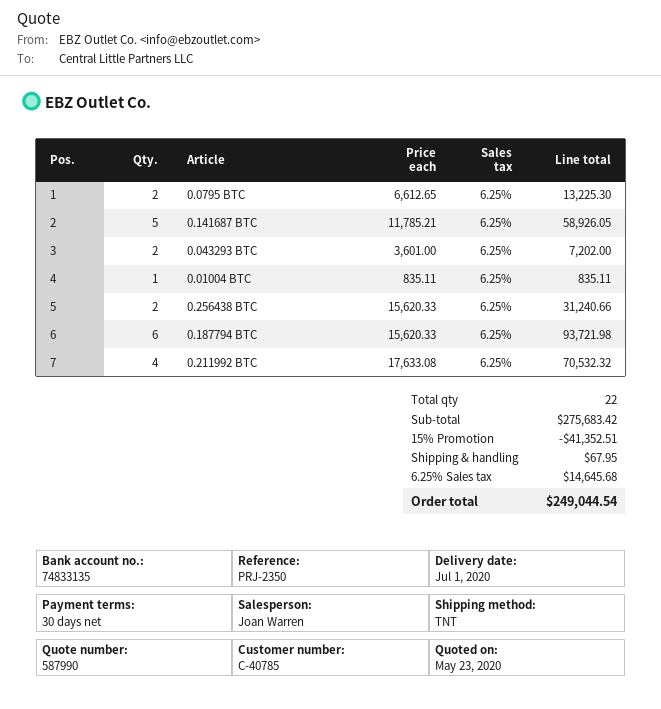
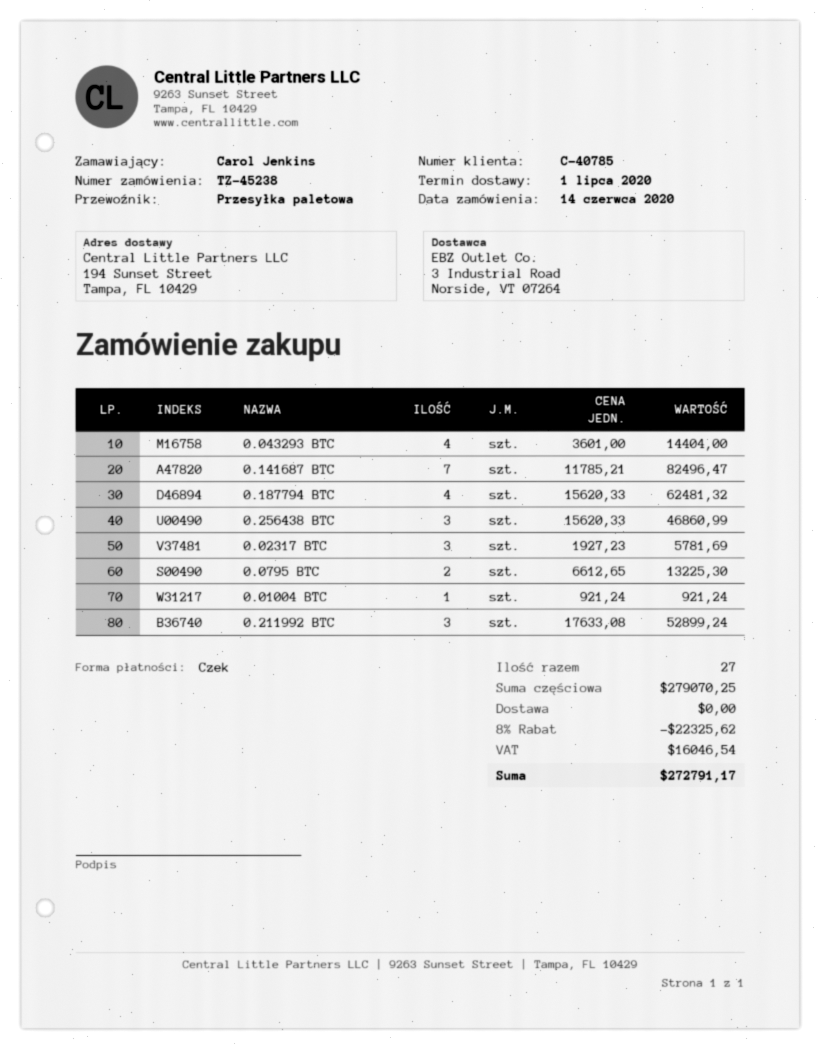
shipping method: TNT -> pallet freight
0.141687 BTC: 5 x 11785.21 = 58926.05 -> 7 x 11785.21 = 82496.47
0.043293 BTC: 2 x 3601.00 = 7202.00 -> 4 x 3601.00 = 14404.00
0.01004 BTC: 1 x 835.11 = 835.11 -> 1 x 921.24 = 921.24
0.256438 BTC: 2 x 15620.33 = 31240.66 -> 3 x 15620.33 = 46860.99
0.187794 BTC: 6 x 15620.33 = 93721.98 -> 4 x 15620.33 = 62481.32
0.211992 BTC: 4 x 17633.08 = 70532.32 -> 3 x 17633.08 = 52899.24
0.02317 BTC: none -> 3 x 1927.23 = 5781.69
total quantity: 22 -> 27
subtotal: 275683.42 -> 279070.25
discount: 15% = 41352.51 -> 8% = 22325.62
shipping: 67.95 -> 0.00
tax: 14645.68 -> 16046.54
total: 249044.54 -> 272791.17

